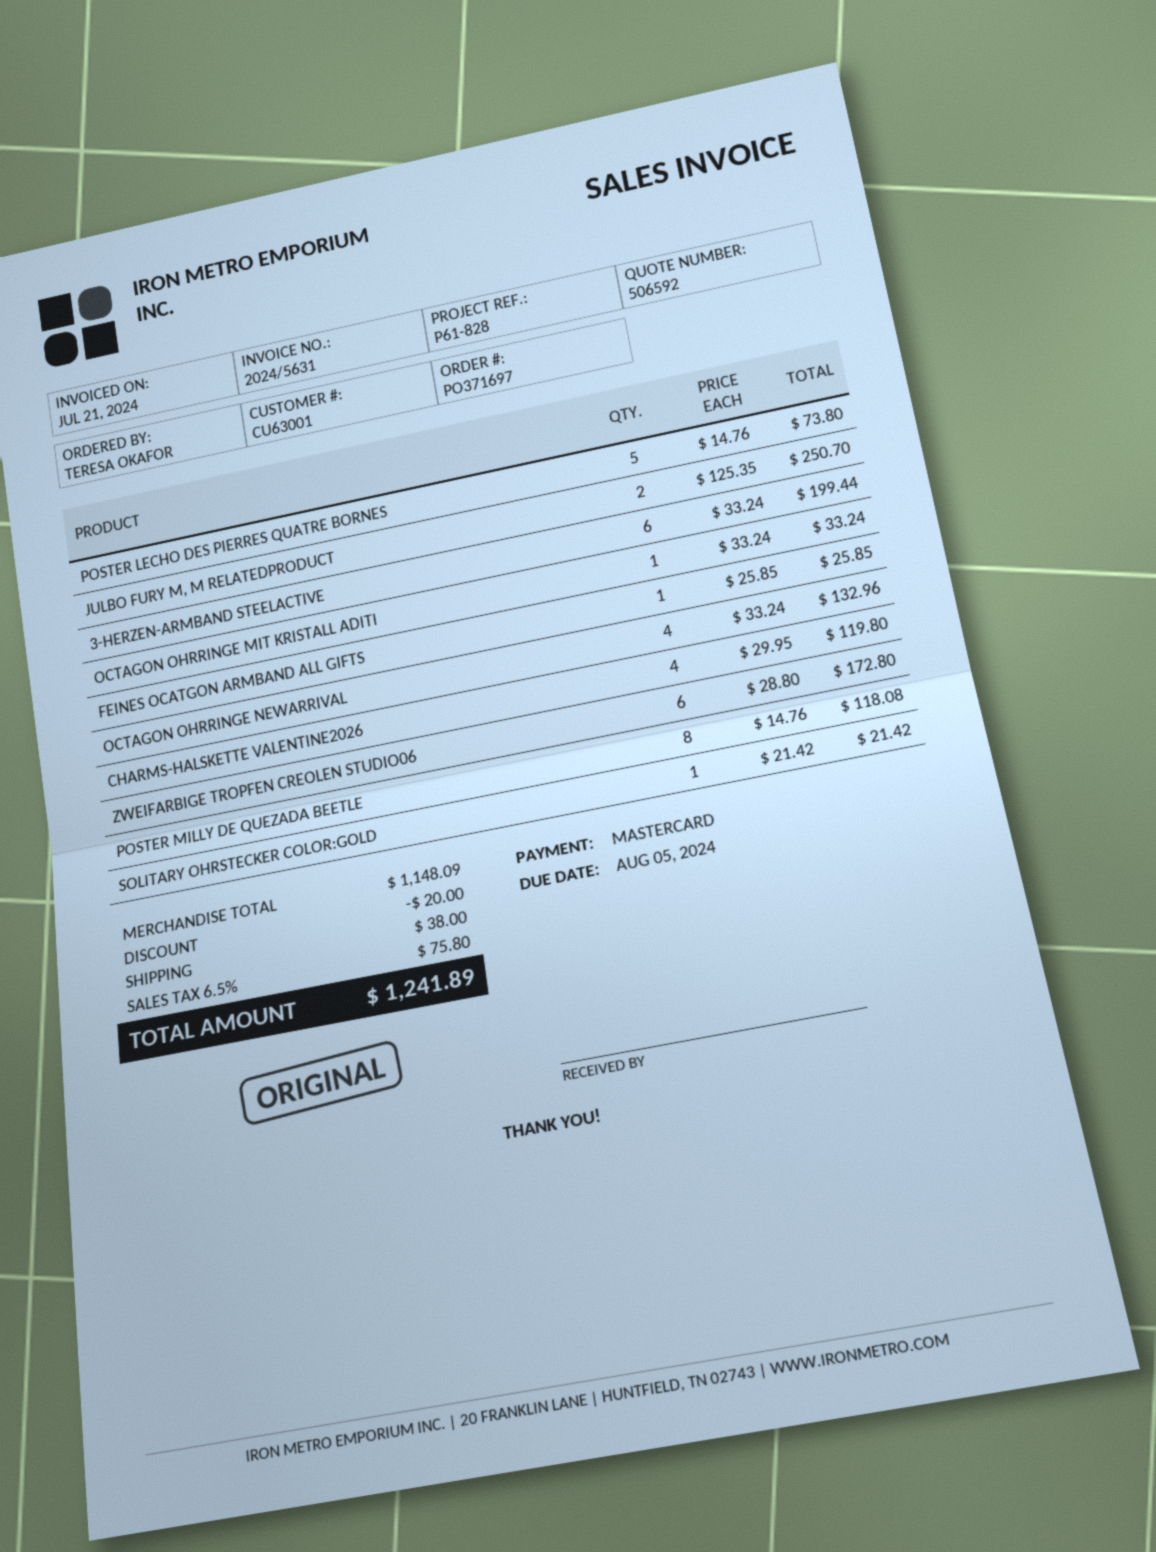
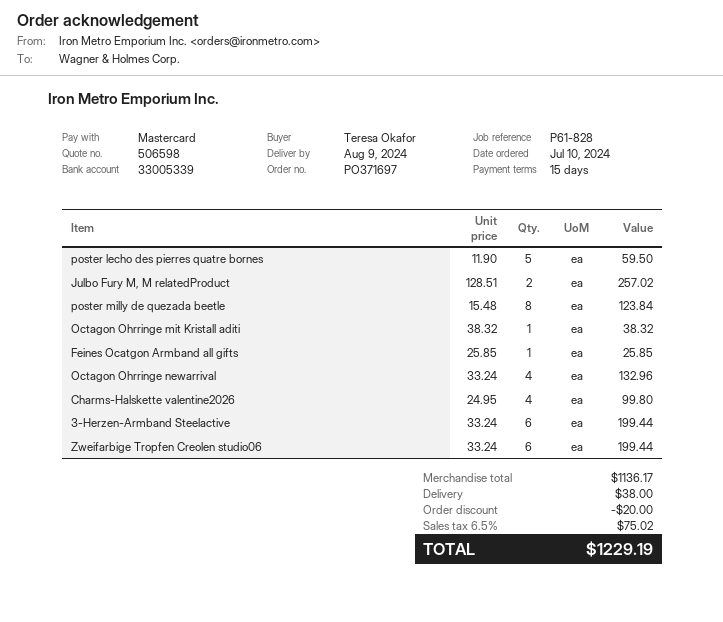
quote number: 506592 -> 506598
POSTER LECHO DES PIERRES QUATRE BORNES: 5 x 14.76 = 73.80 -> 5 x 11.90 = 59.50
JULBO FURY M, M RELATEDPRODUCT: 2 x 125.35 = 250.70 -> 2 x 128.51 = 257.02
OCTAGON OHRRINGE MIT KRISTALL ADITI: 1 x 33.24 = 33.24 -> 1 x 38.32 = 38.32
CHARMS-HALSKETTE VALENTINE2026: 4 x 29.95 = 119.80 -> 4 x 24.95 = 99.80
ZWEIFARBIGE TROPFEN CREOLEN STUDIO06: 6 x 28.80 = 172.80 -> 6 x 33.24 = 199.44
POSTER MILLY DE QUEZADA BEETLE: 8 x 14.76 = 118.08 -> 8 x 15.48 = 123.84
SOLITARY OHRSTECKER COLOR:GOLD: 1 x 21.42 = 21.42 -> none
subtotal: 1148.09 -> 1136.17
tax: 6.5% = 75.80 -> 6.5% = 75.02
total: 1241.89 -> 1229.19

